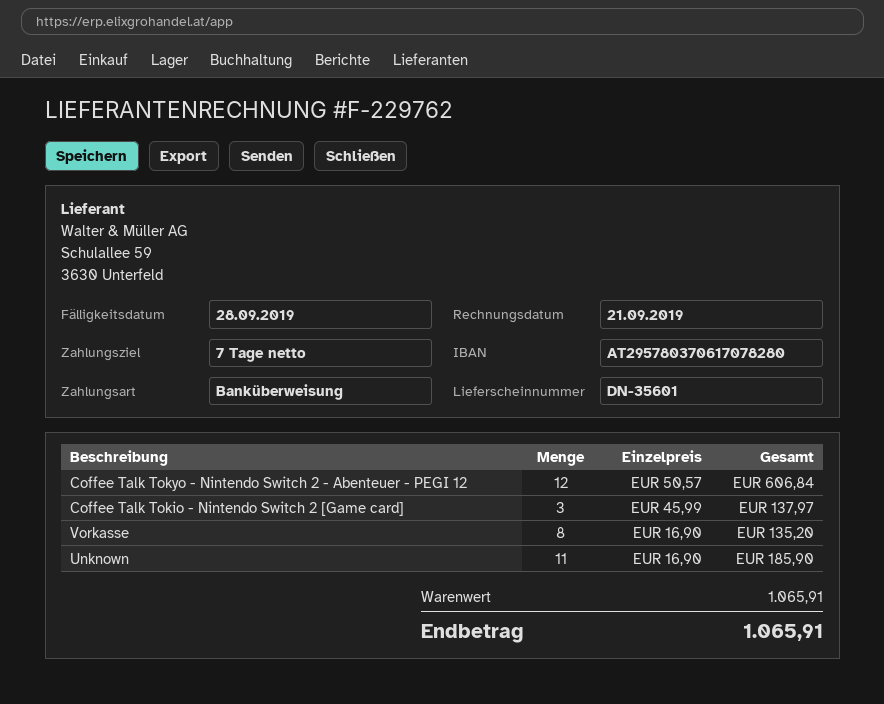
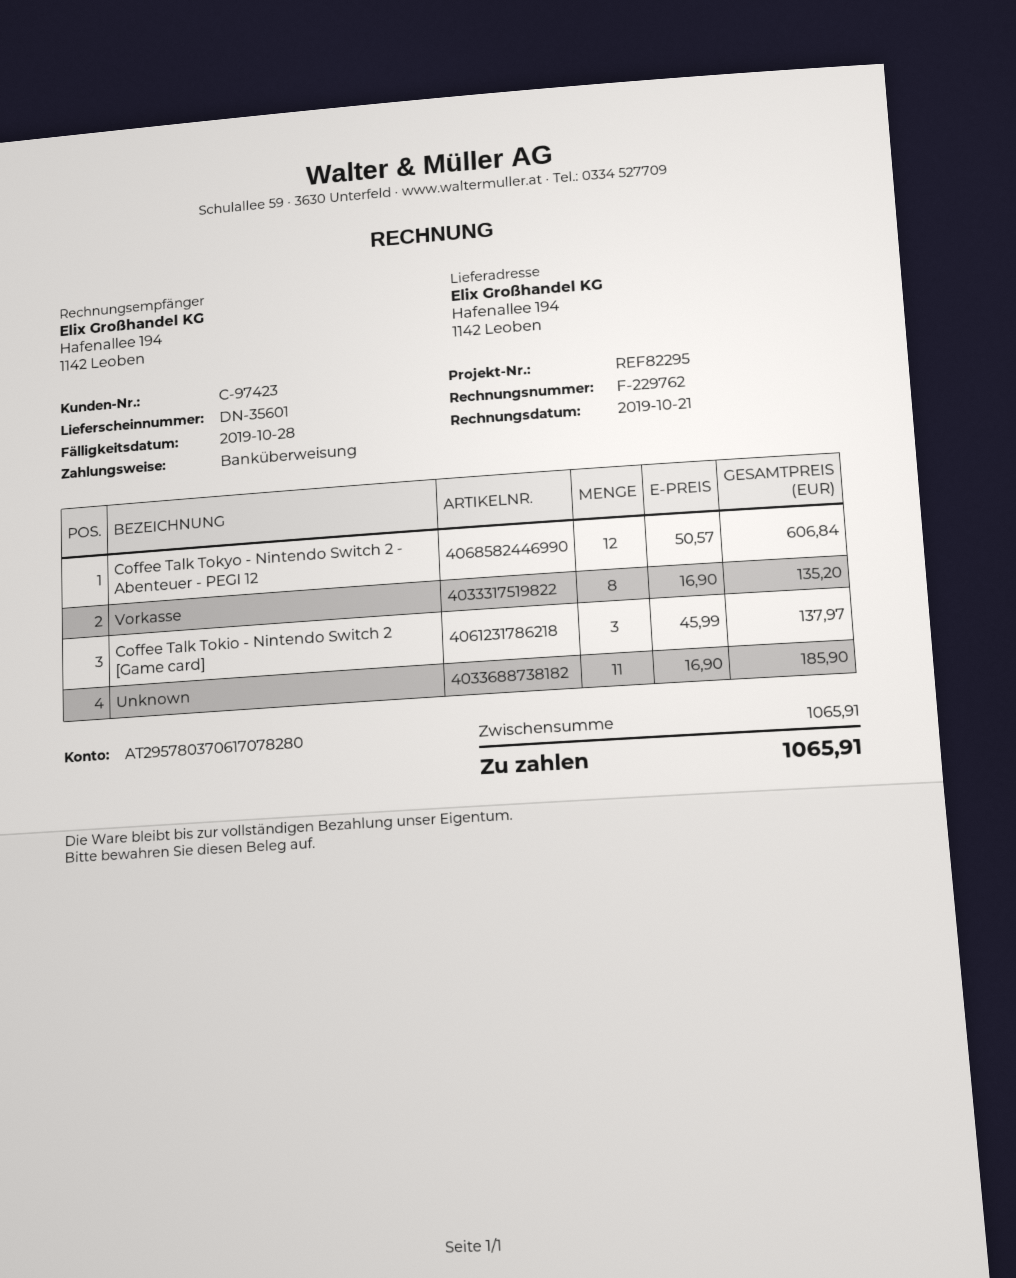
invoice date: 2019-09-21 -> 2019-10-21
due date: 2019-09-28 -> 2019-10-28

